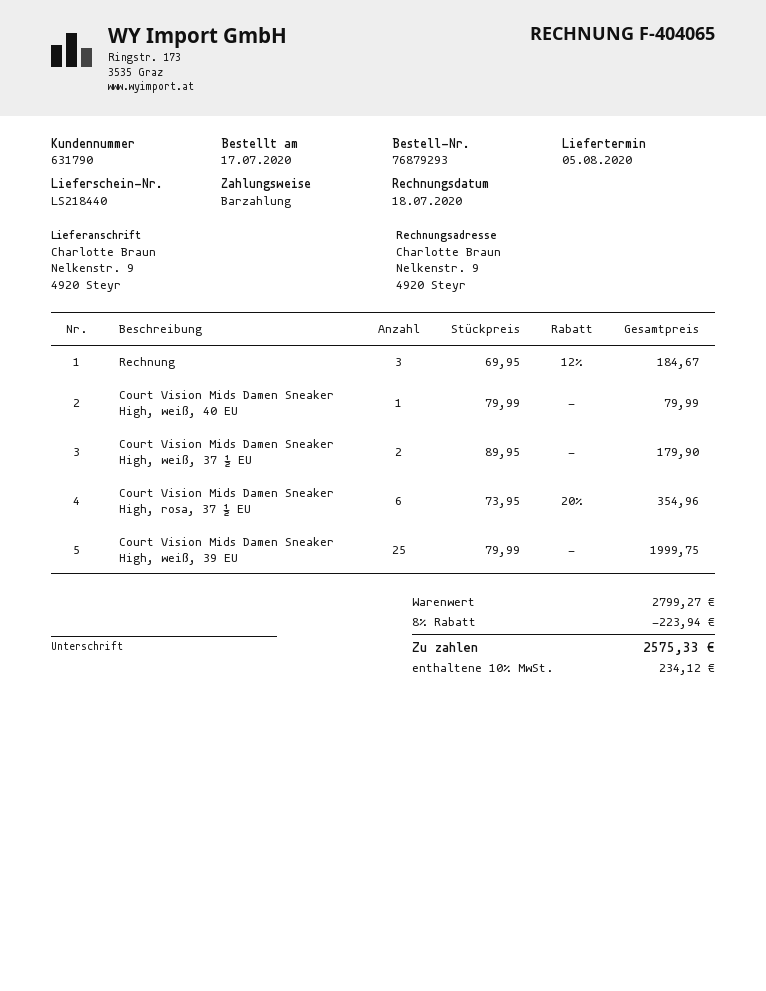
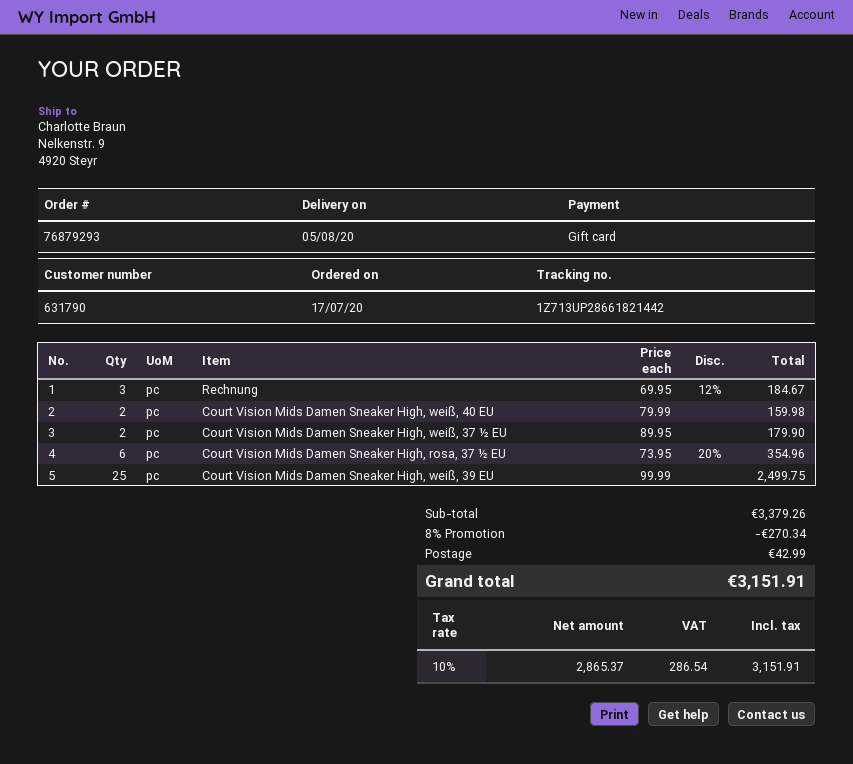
payment method: cash -> gift card
Court Vision Mids Damen Sneaker High, weiß, 40 EU: 1 x 79.99 = 79.99 -> 2 x 79.99 = 159.98
Court Vision Mids Damen Sneaker High, weiß, 39 EU: 25 x 79.99 = 1999.75 -> 25 x 99.99 = 2499.75
subtotal: 2799.27 -> 3379.26
discount: 8% = 223.94 -> 8% = 270.34
shipping: none -> 42.99
tax: 10% = 234.12 -> 10% = 286.54
total: 2575.33 -> 3151.91

